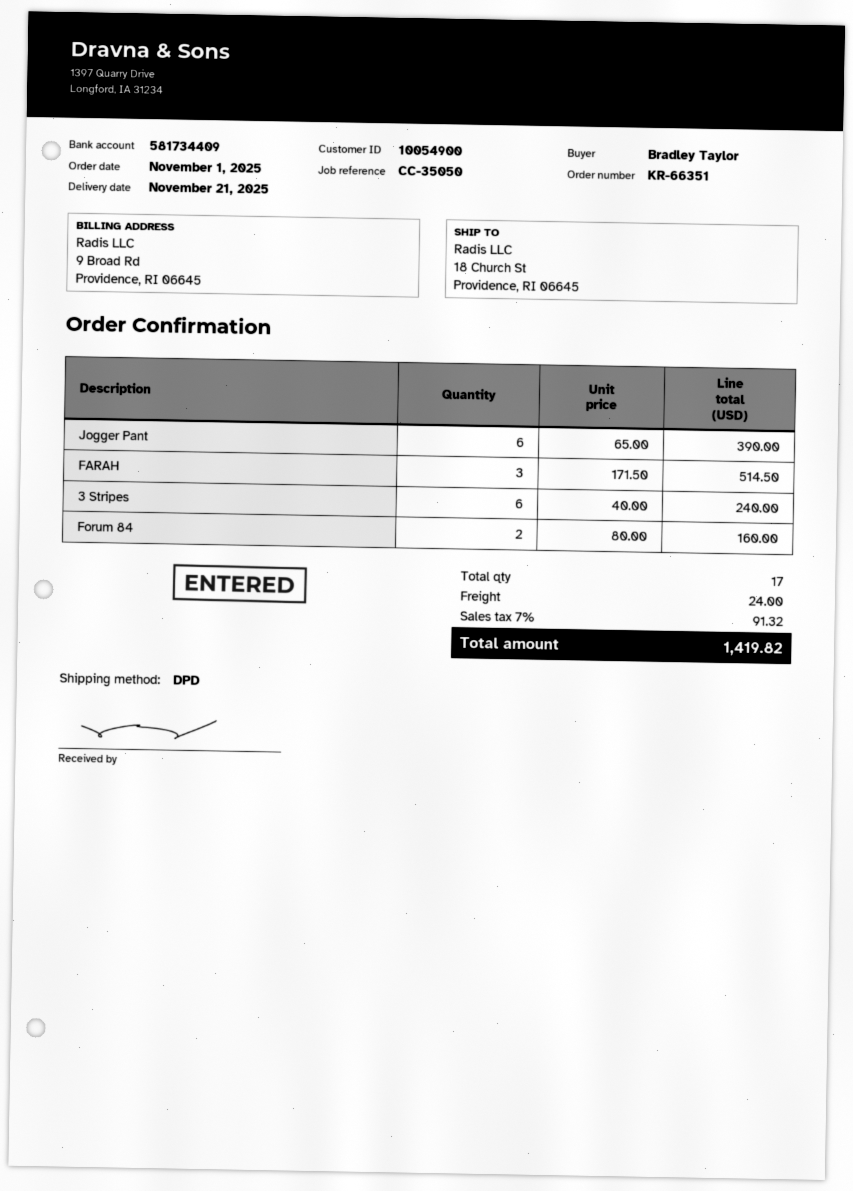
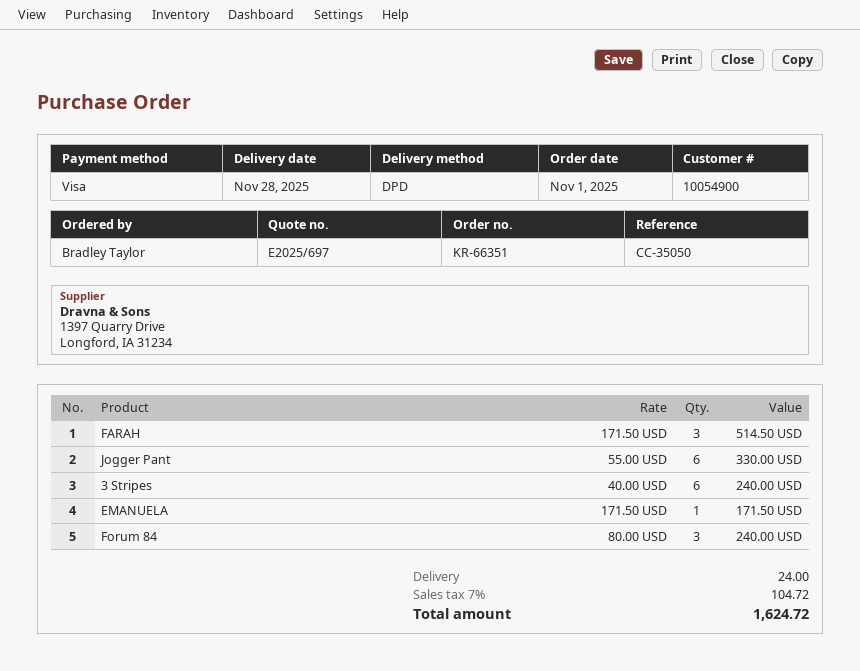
delivery date: 2025-11-21 -> 2025-11-28
Jogger Pant: 6 x 65.00 = 390.00 -> 6 x 55.00 = 330.00
Forum 84: 2 x 80.00 = 160.00 -> 3 x 80.00 = 240.00
EMANUELA: none -> 1 x 171.50 = 171.50
tax: 7% = 91.32 -> 7% = 104.72
total: 1419.82 -> 1624.72

